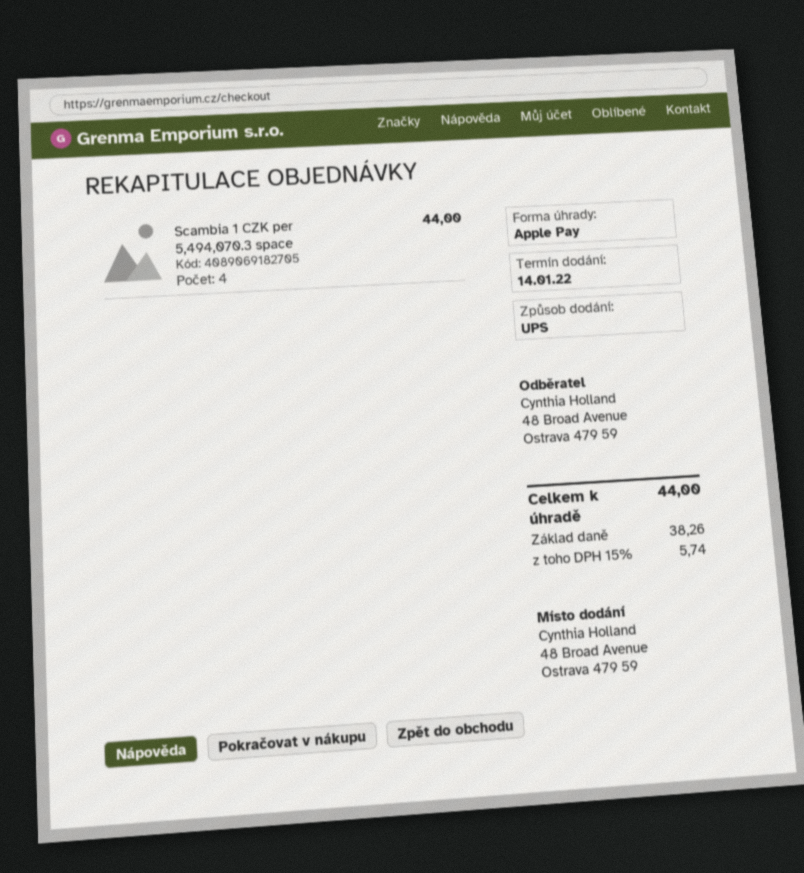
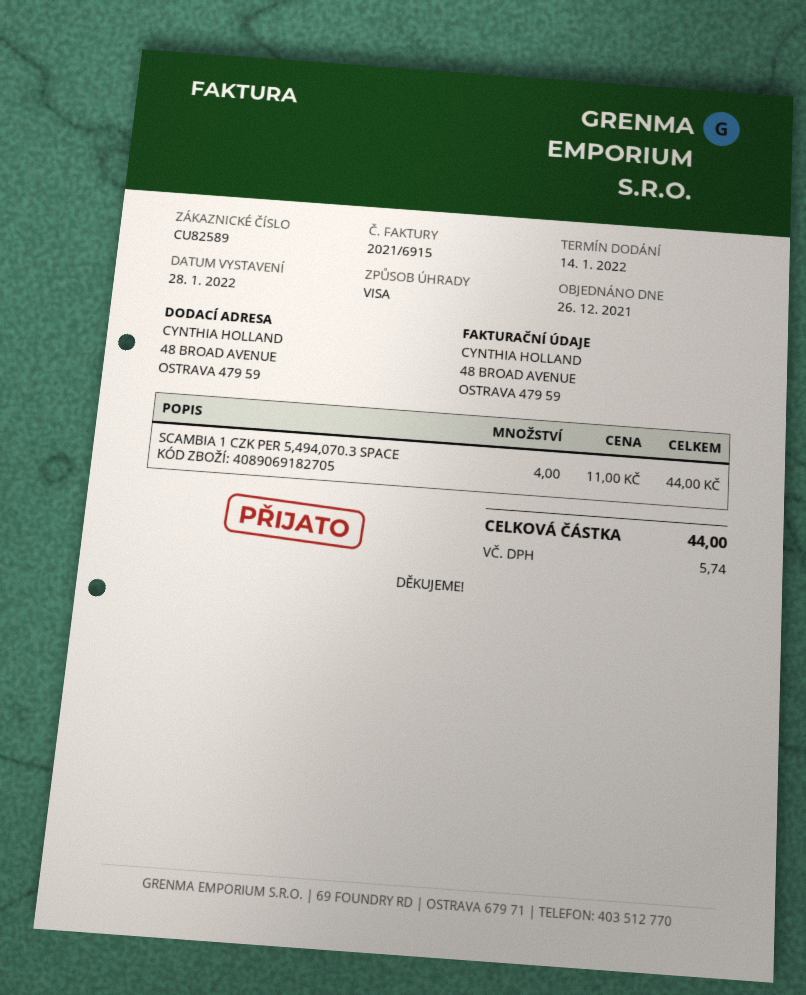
payment method: Apple Pay -> Visa

